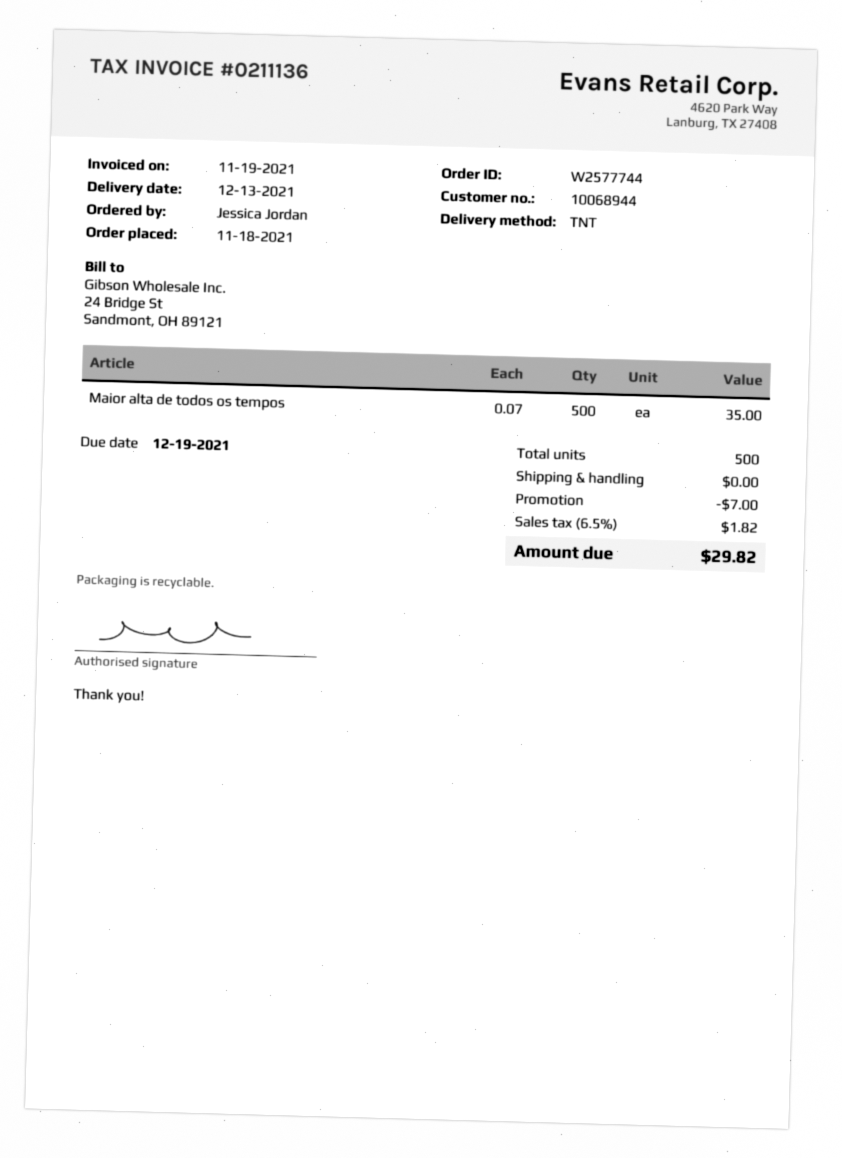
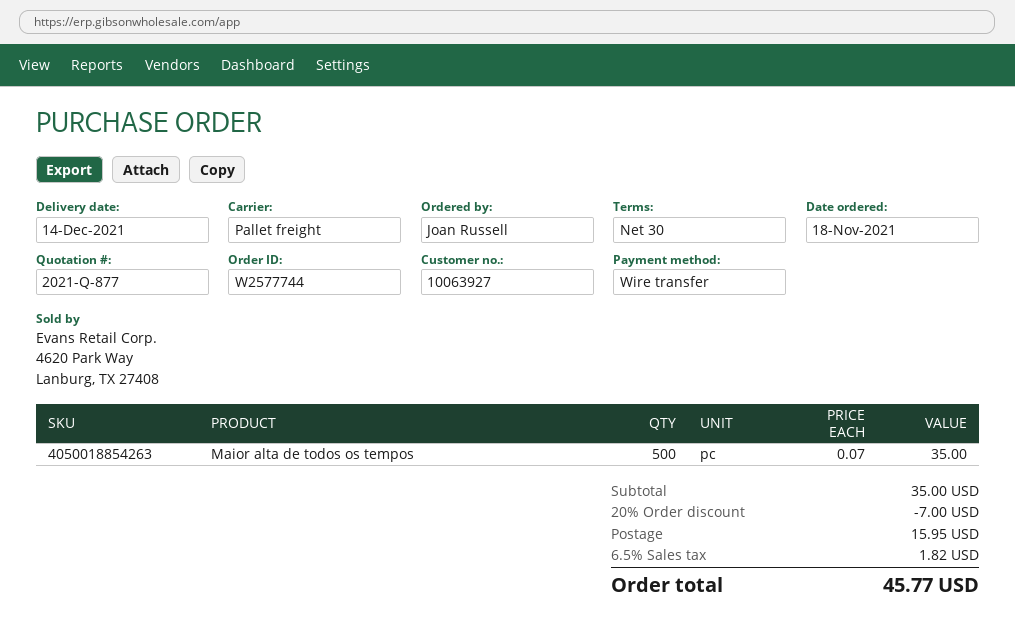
delivery date: 2021-12-13 -> 2021-12-14
customer number: 10068944 -> 10063927
ordered by: Jessica Jordan -> Joan Russell
shipping method: TNT -> pallet freight
shipping: 0.00 -> 15.95
total: 29.82 -> 45.77

